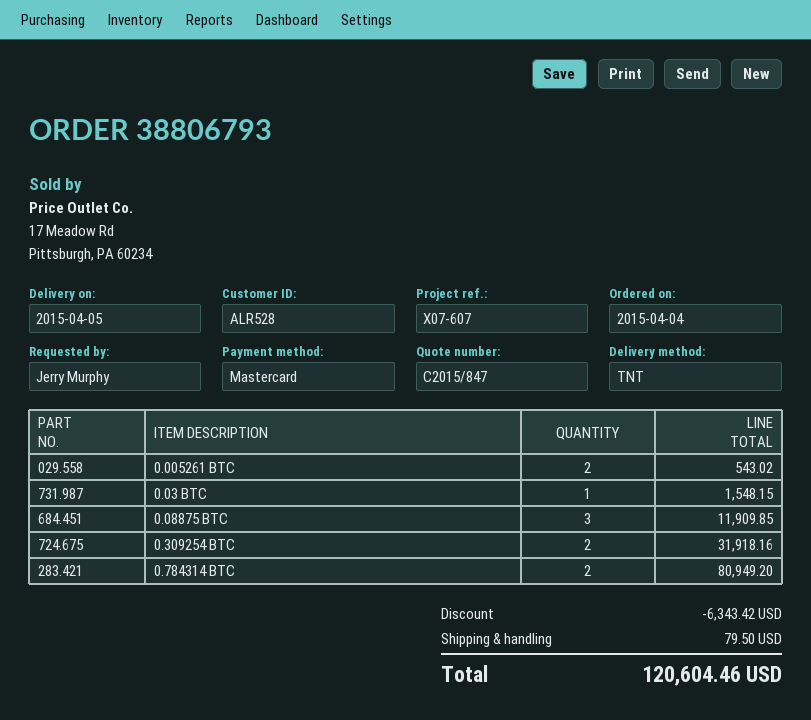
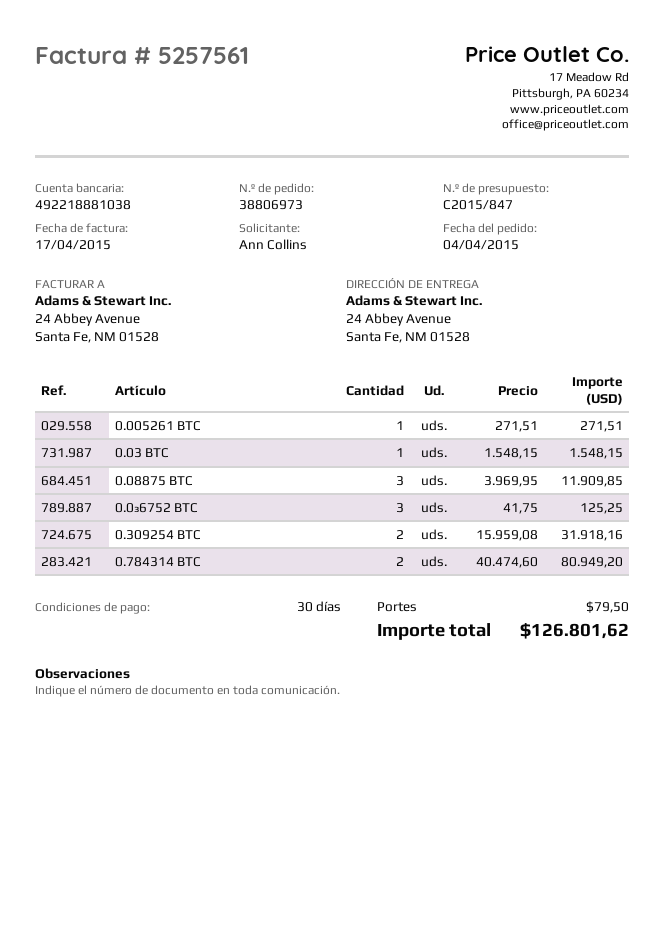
order number: 38806793 -> 38806973
ordered by: Jerry Murphy -> Ann Collins
0.005261 BTC: 2 for 543.02 -> 1 for 271.51
0.0₃6752 BTC: none -> 3 for 125.25
discount: 6343.42 -> none
total: 120604.46 -> 126801.62

